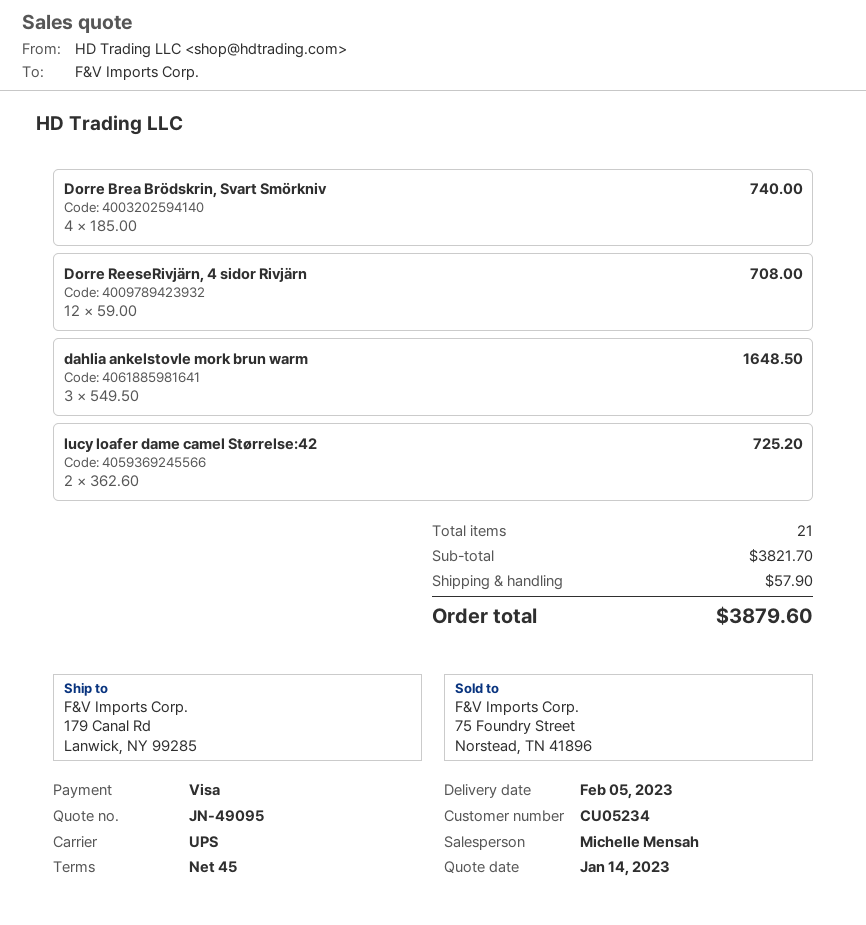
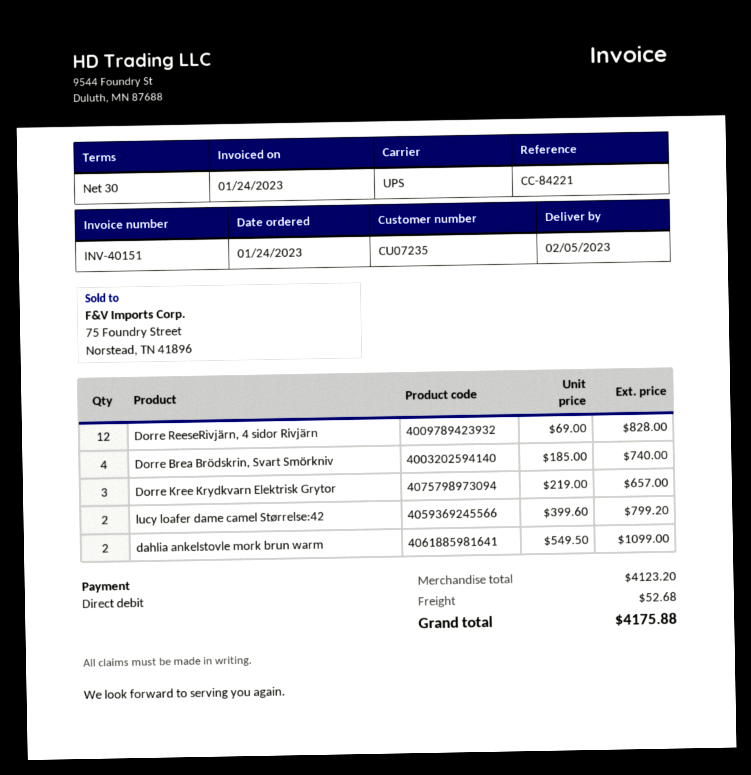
payment terms: 45 days -> 30 days
customer number: CU05234 -> CU07235
payment method: Visa -> direct debit
Dorre ReeseRivjärn, 4 sidor Rivjärn: 12 x 59.00 = 708.00 -> 12 x 69.00 = 828.00
dahlia ankelstovle mork brun warm: 3 x 549.50 = 1648.50 -> 2 x 549.50 = 1099.00
lucy loafer dame camel Størrelse:42: 2 x 362.60 = 725.20 -> 2 x 399.60 = 799.20
Dorre Kree Krydkvarn Elektrisk Grytor: none -> 3 x 219.00 = 657.00
subtotal: 3821.70 -> 4123.20
shipping: 57.90 -> 52.68
total: 3879.60 -> 4175.88

